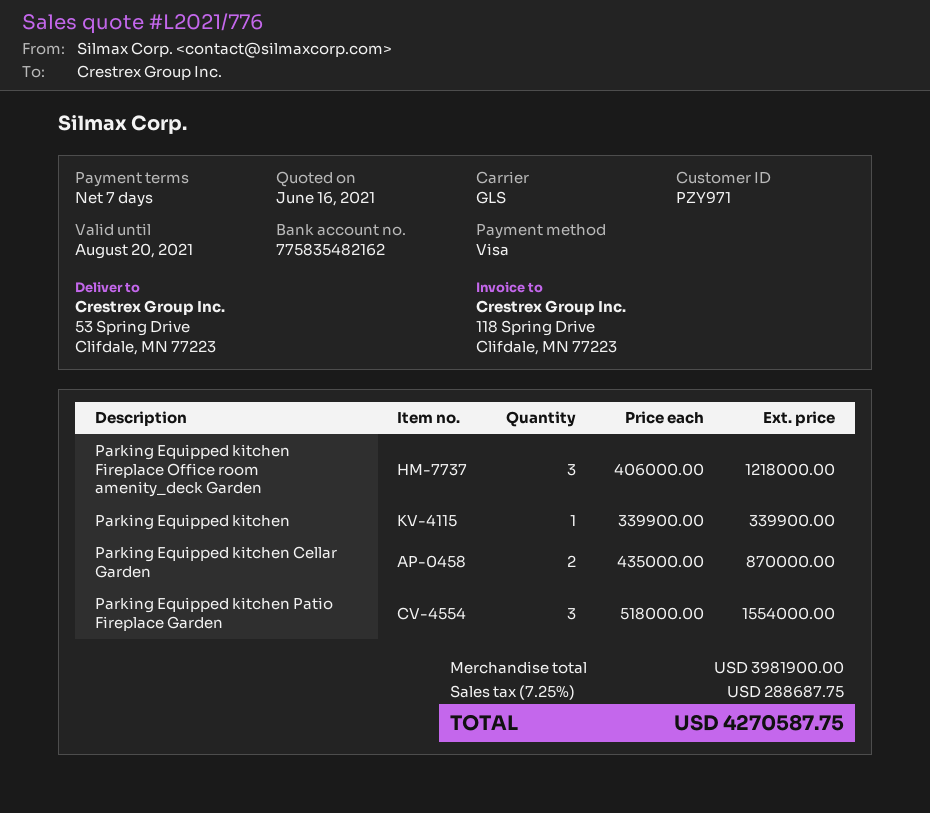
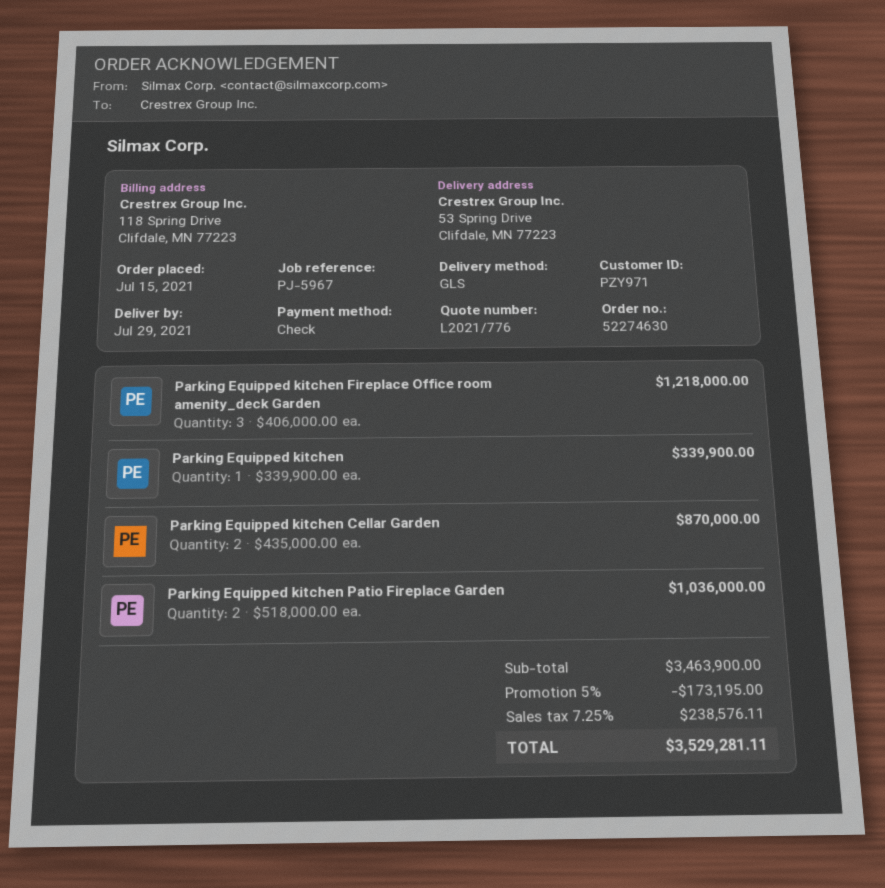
payment method: Visa -> cheque
Parking Equipped kitchen Patio Fireplace Garden: 3 x 518000.00 = 1554000.00 -> 2 x 518000.00 = 1036000.00
subtotal: 3981900.00 -> 3463900.00
discount: none -> 5% = 173195.00
tax: 7.25% = 288687.75 -> 7.25% = 238576.11
total: 4270587.75 -> 3529281.11

